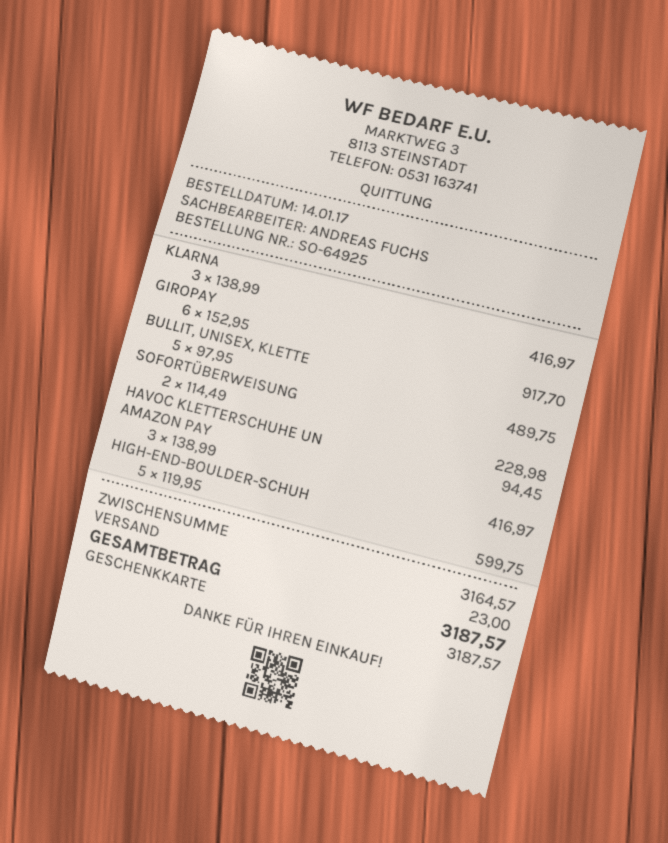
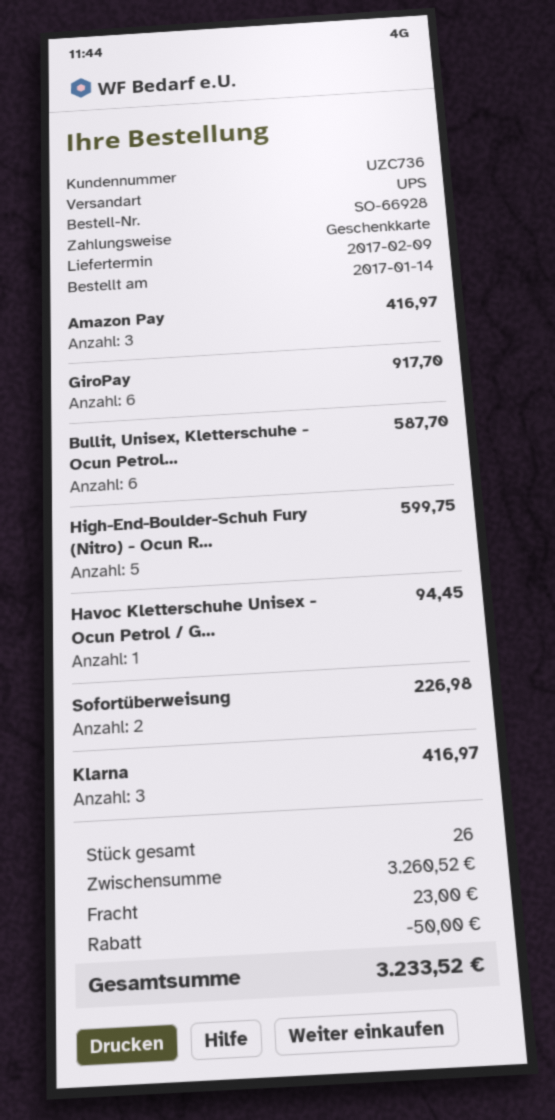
order number: SO-64925 -> SO-66928
BULLIT, UNISEX, KLETTE: 5 for 489.75 -> 6 for 587.70
SOFORTÜBERWEISUNG: 2 for 228.98 -> 2 for 226.98
subtotal: 3164.57 -> 3260.52
discount: none -> 50.00
total: 3187.57 -> 3233.52

